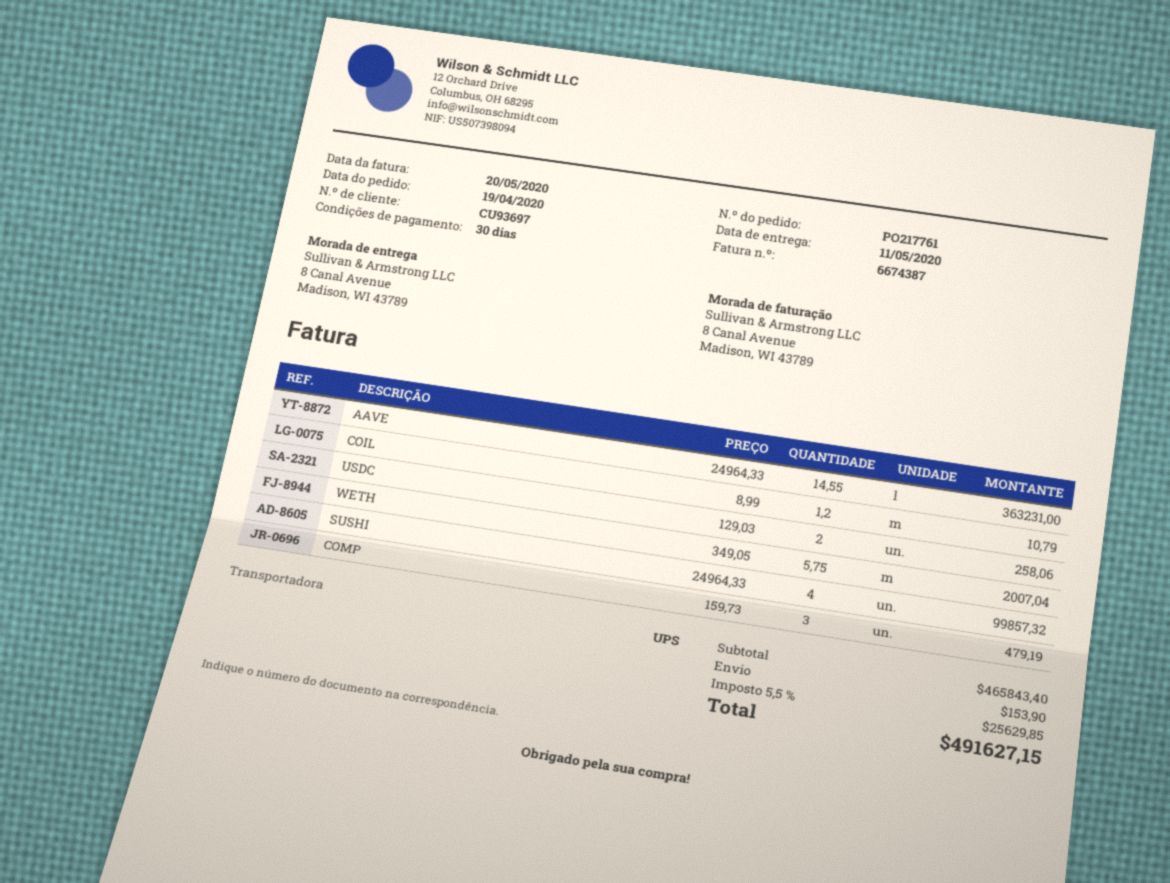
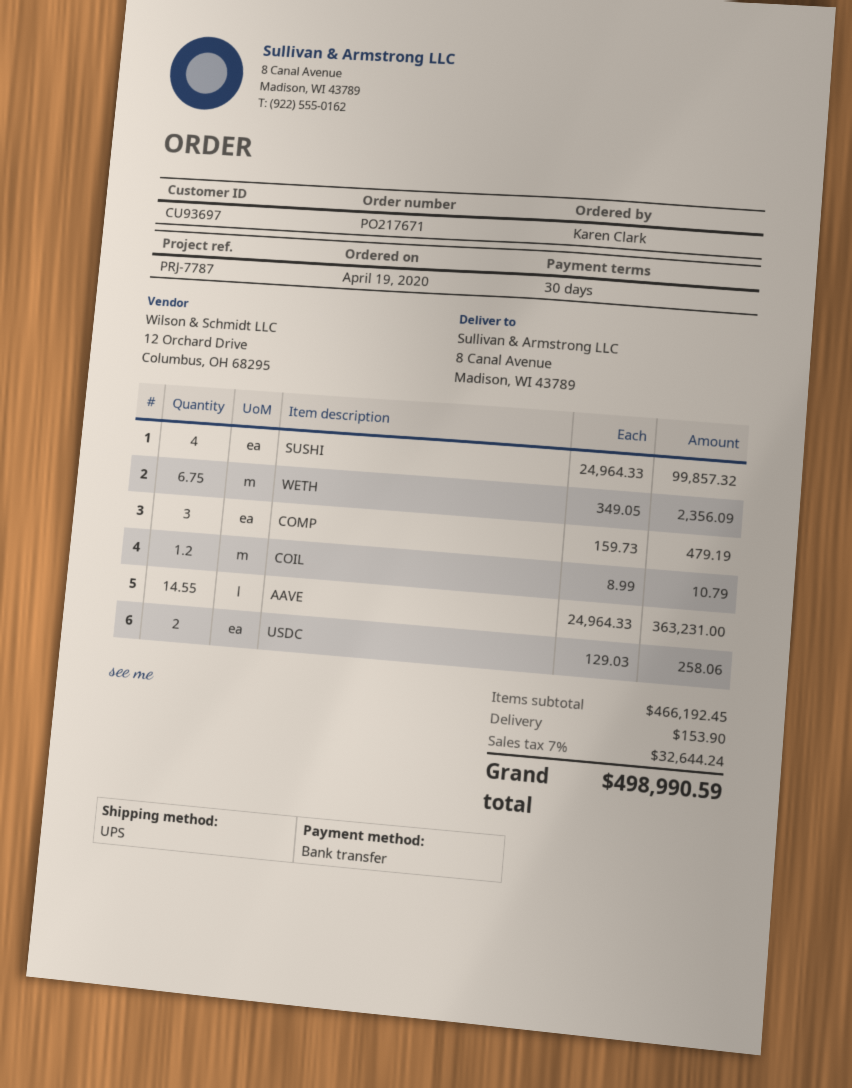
order number: PO217761 -> PO217671
WETH: 5.75 x 349.05 = 2007.04 -> 6.75 x 349.05 = 2356.09
subtotal: 465843.40 -> 466192.45
tax: 5.5% = 25629.85 -> 7% = 32644.24
total: 491627.15 -> 498990.59

